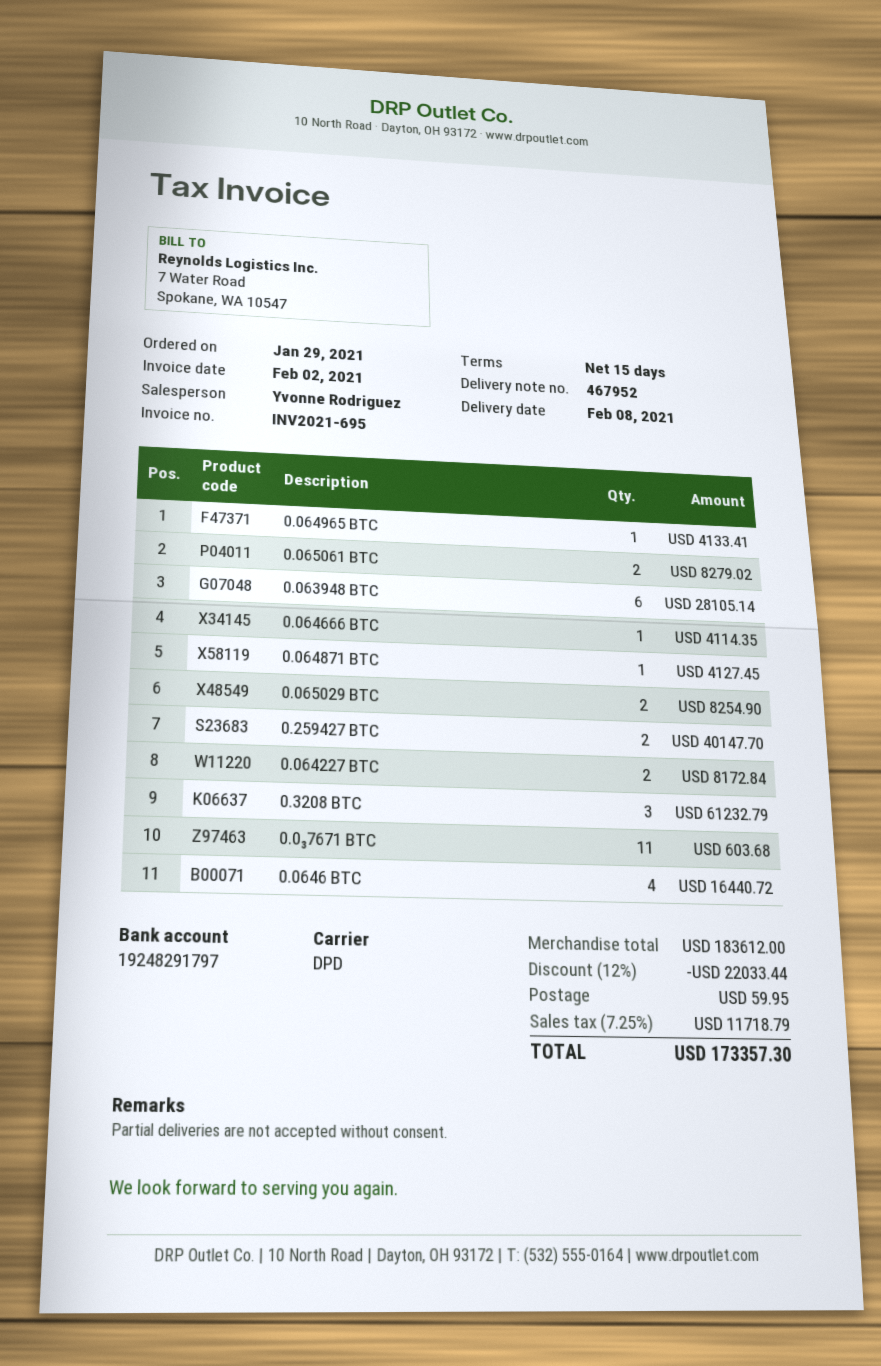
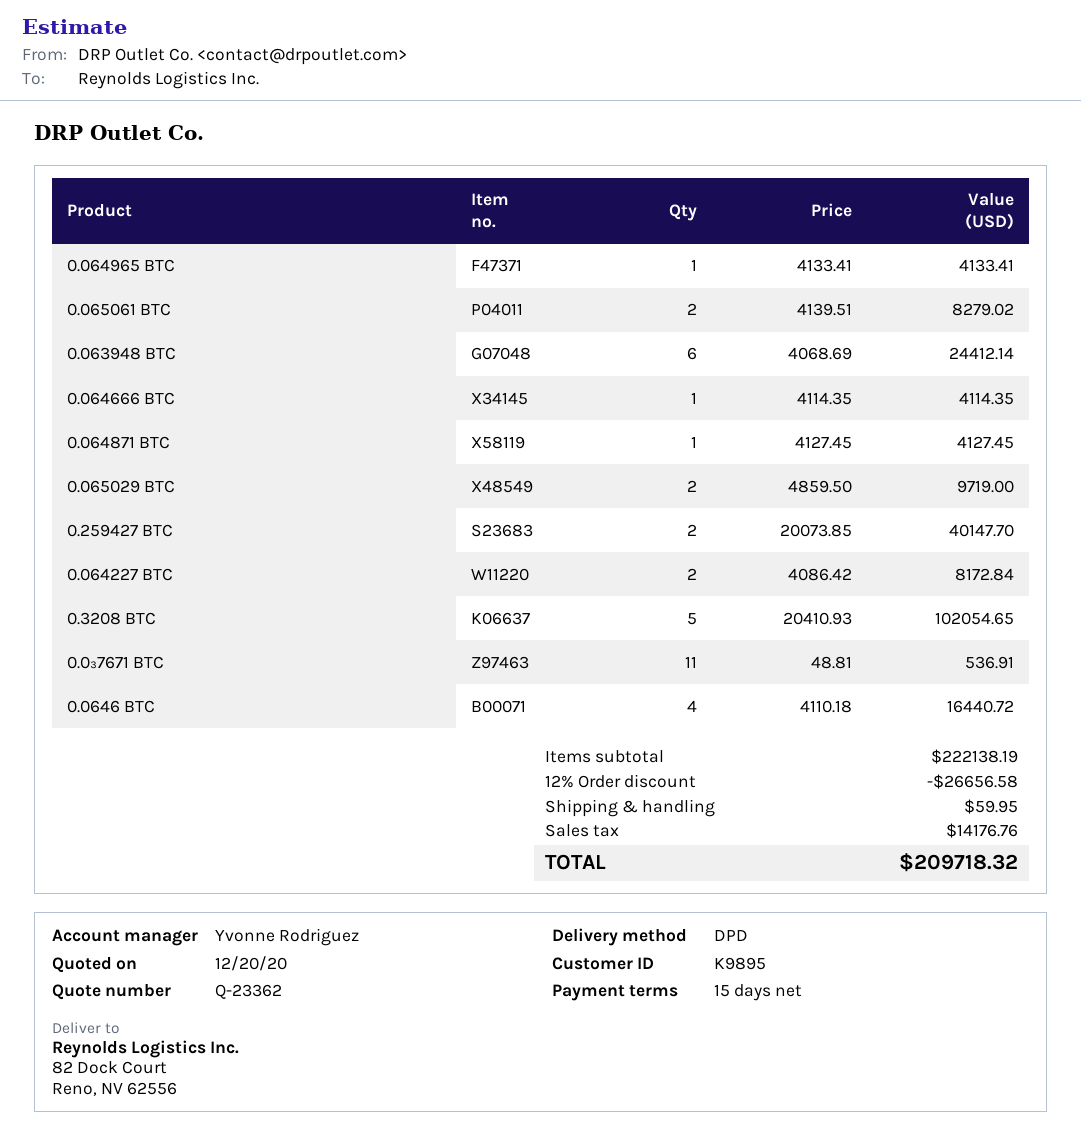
0.063948 BTC: 6 for 28105.14 -> 6 for 24412.14
0.065029 BTC: 2 for 8254.90 -> 2 for 9719.00
0.3208 BTC: 3 for 61232.79 -> 5 for 102054.65
0.0₃7671 BTC: 11 for 603.68 -> 11 for 536.91
subtotal: 183612.00 -> 222138.19
discount: 12% = 22033.44 -> 12% = 26656.58
tax: 11718.79 -> 14176.76
total: 173357.30 -> 209718.32

